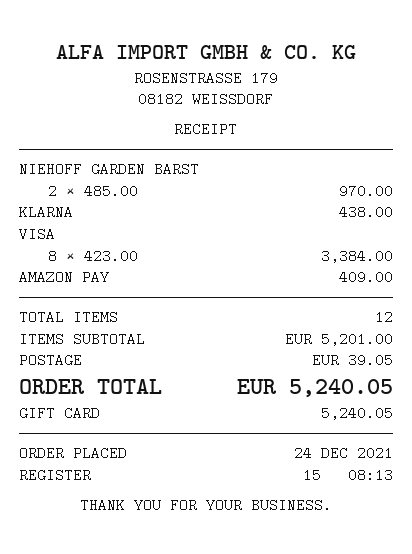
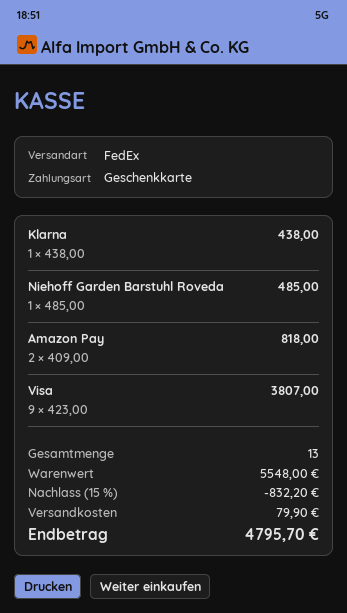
NIEHOFF GARDEN BARST: 2 x 485.00 = 970.00 -> 1 x 485.00 = 485.00
VISA: 8 x 423.00 = 3384.00 -> 9 x 423.00 = 3807.00
AMAZON PAY: 1 x 409.00 = 409.00 -> 2 x 409.00 = 818.00
total quantity: 12 -> 13
subtotal: 5201.00 -> 5548.00
discount: none -> 15% = 832.20
shipping: 39.05 -> 79.90
total: 5240.05 -> 4795.70

